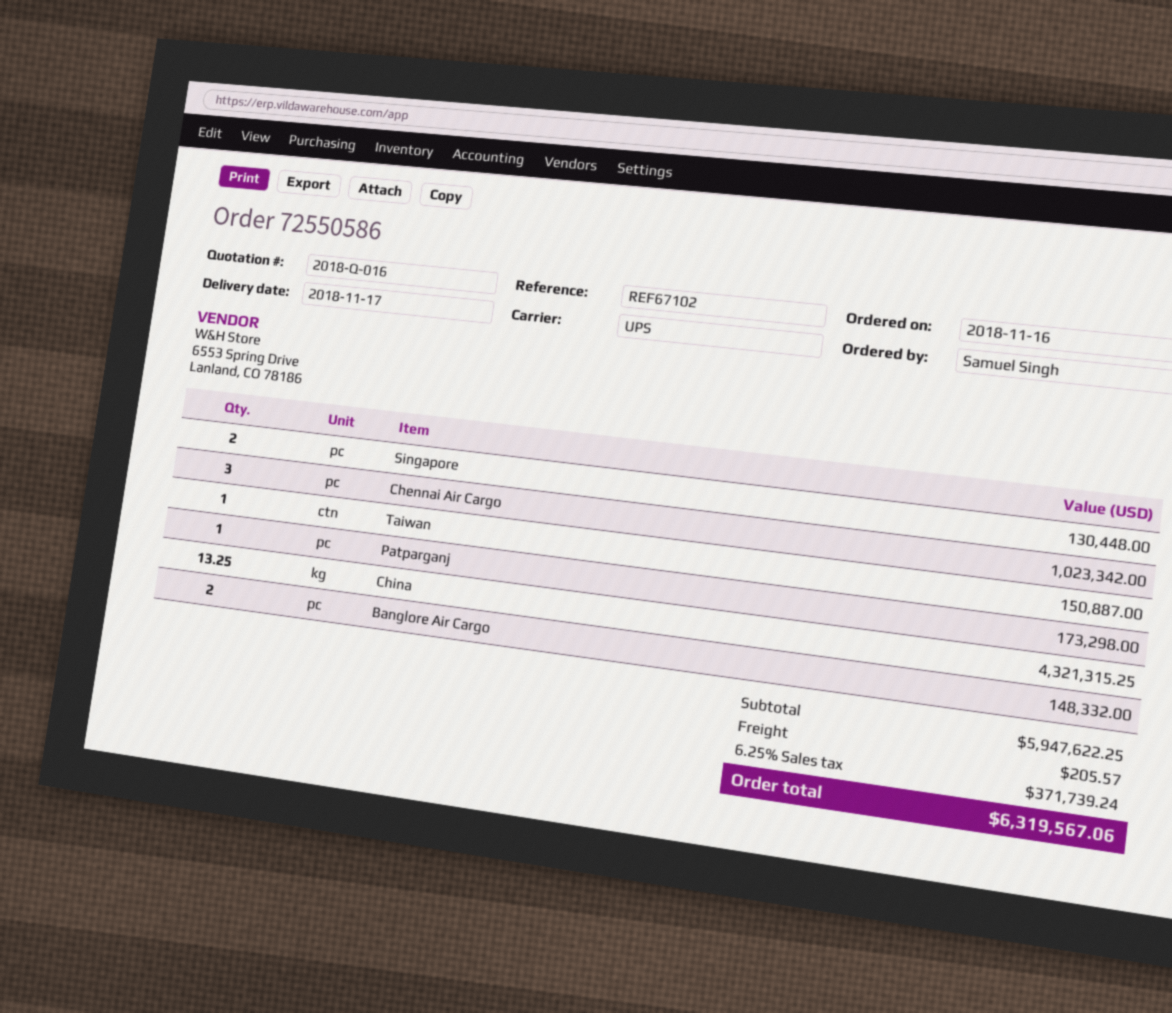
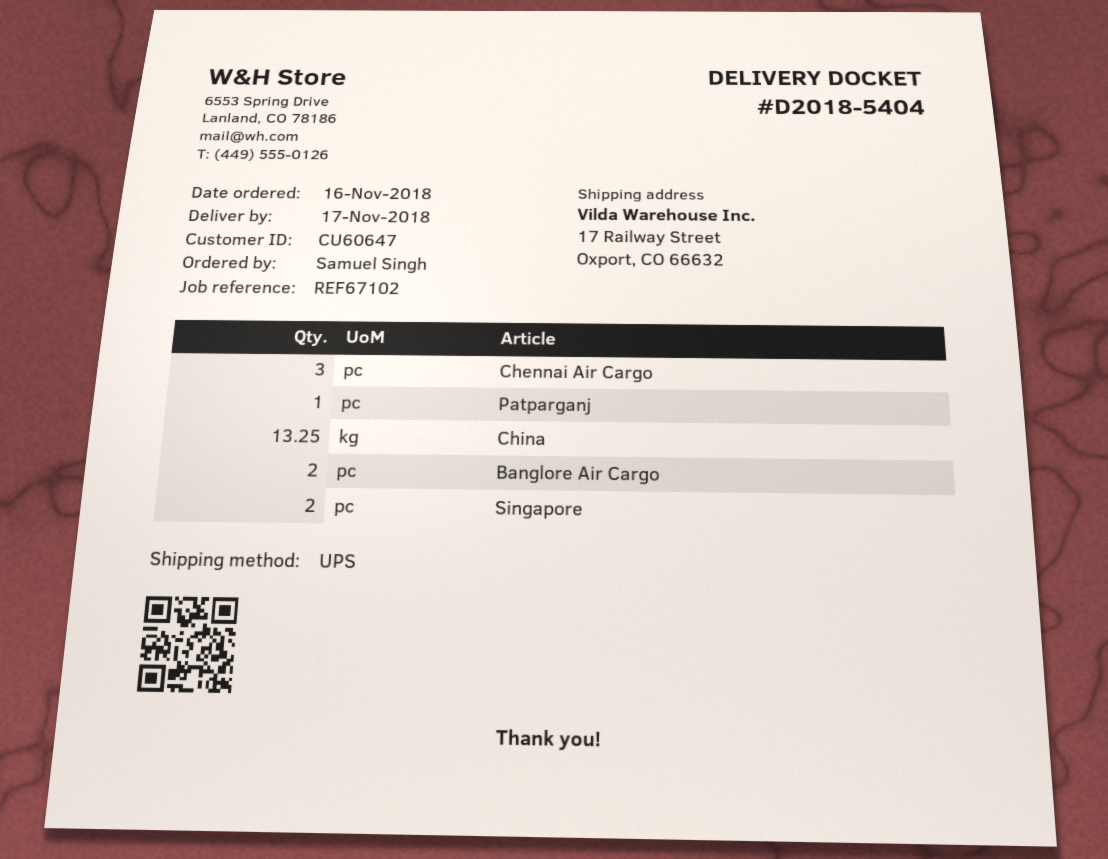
Taiwan: 1 -> none

